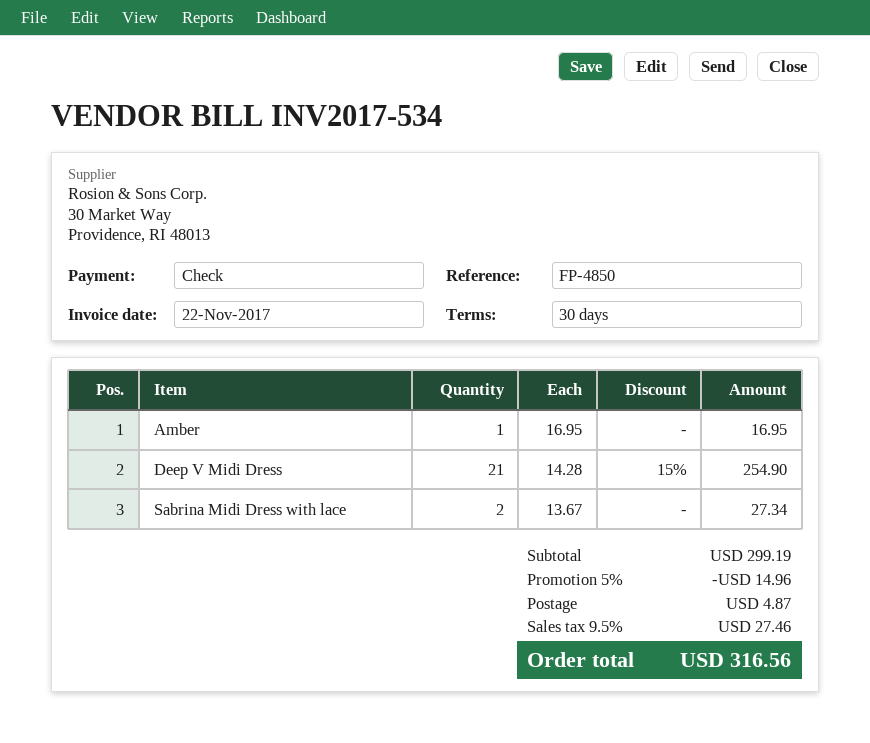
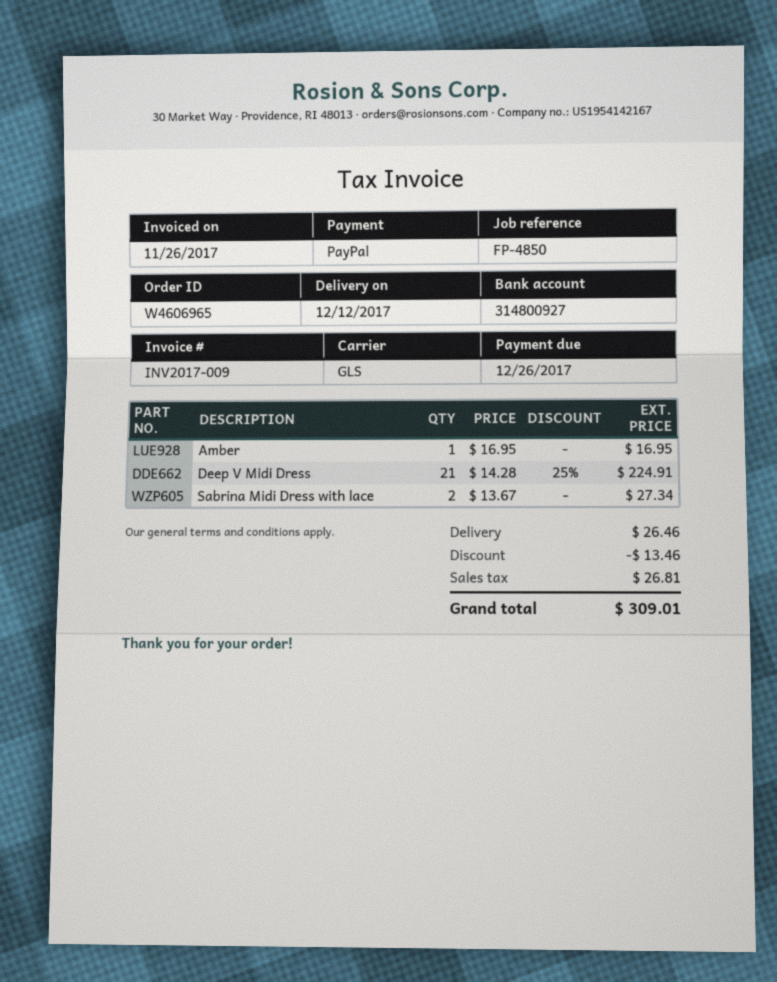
invoice number: INV2017-534 -> INV2017-009
invoice date: 2017-11-22 -> 2017-11-26
payment method: cheque -> PayPal
Deep V Midi Dress: 21 x 14.28 - 15% = 254.90 -> 21 x 14.28 - 25% = 224.91
discount: 14.96 -> 13.46
shipping: 4.87 -> 26.46
tax: 27.46 -> 26.81
total: 316.56 -> 309.01

